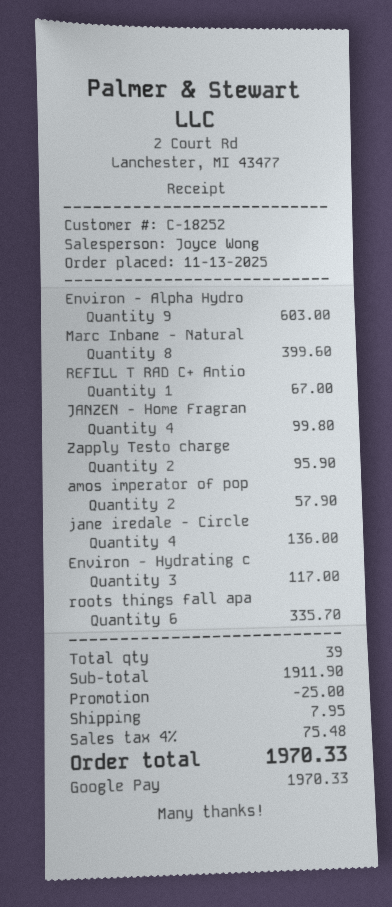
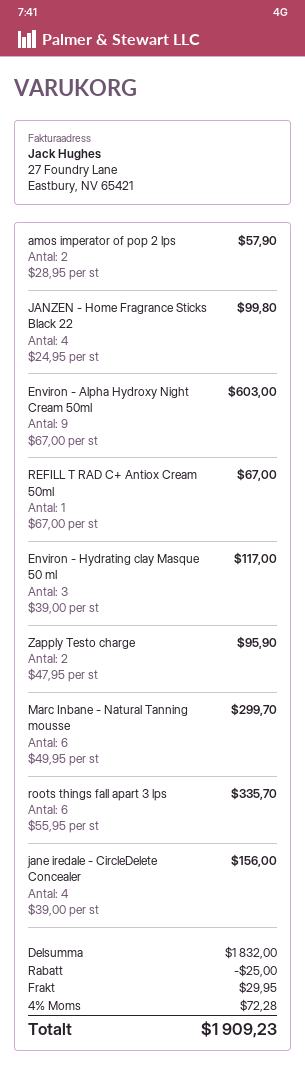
Marc Inbane - Natural: 8 for 399.60 -> 6 for 299.70
jane iredale - Circle: 4 for 136.00 -> 4 for 156.00
subtotal: 1911.90 -> 1832.00
shipping: 7.95 -> 29.95
tax: 4% = 75.48 -> 4% = 72.28
total: 1970.33 -> 1909.23

